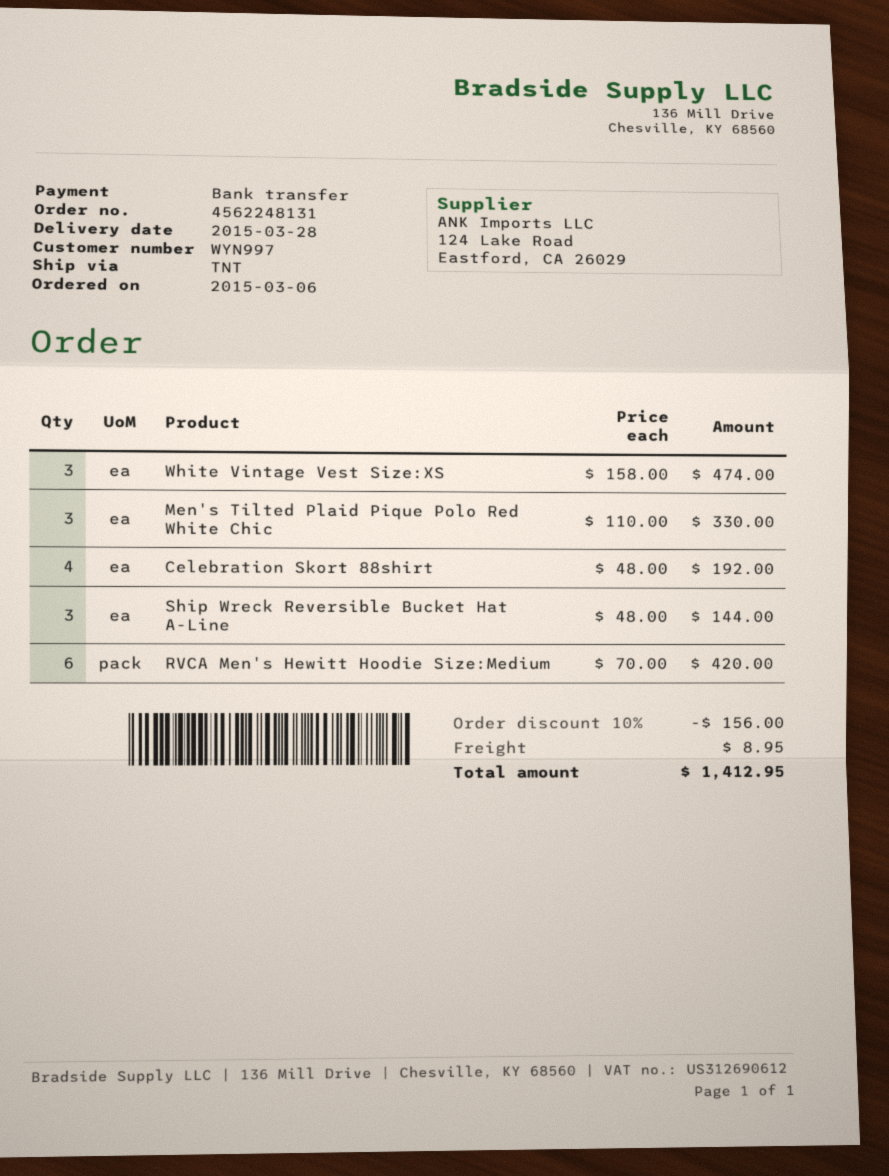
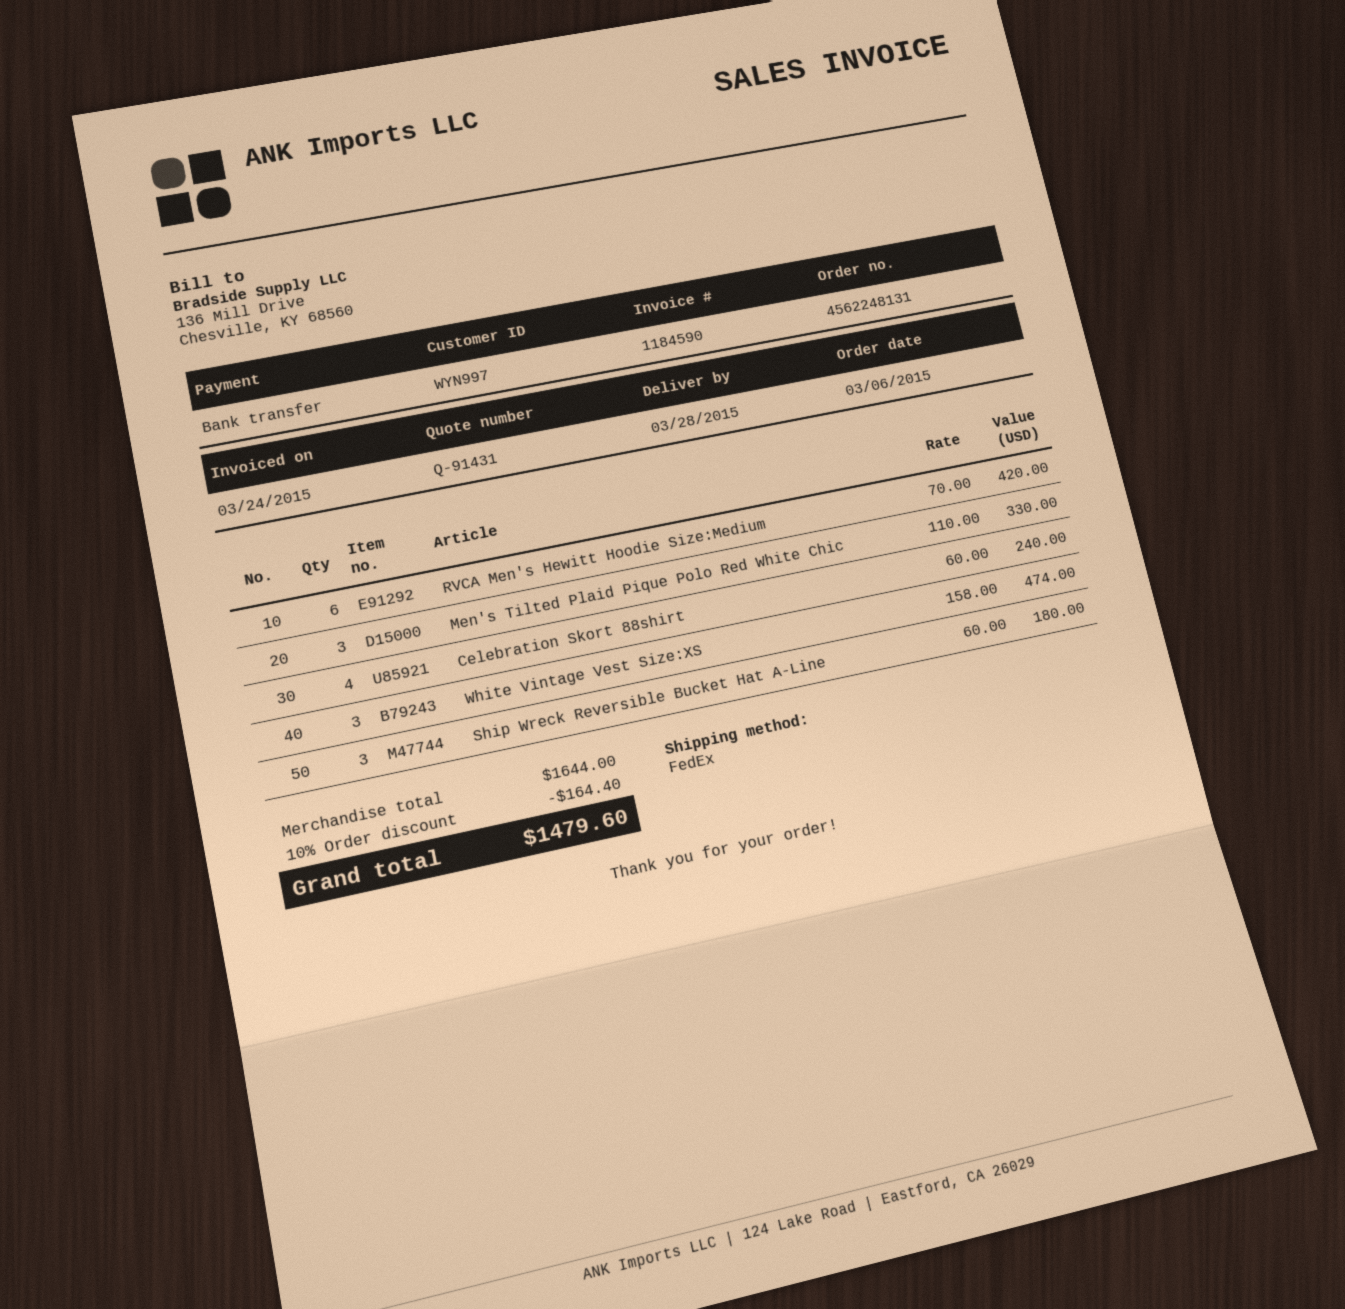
shipping method: TNT -> FedEx
Celebration Skort 88shirt: 4 x 48.00 = 192.00 -> 4 x 60.00 = 240.00
Ship Wreck Reversible Bucket Hat A-Line: 3 x 48.00 = 144.00 -> 3 x 60.00 = 180.00
discount: 10% = 156.00 -> 10% = 164.40
shipping: 8.95 -> none
total: 1412.95 -> 1479.60

